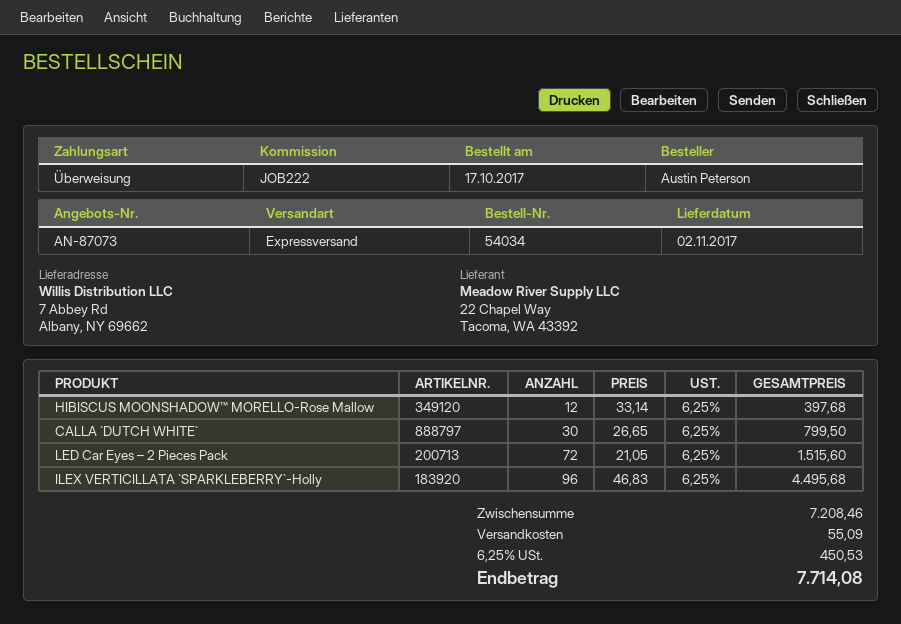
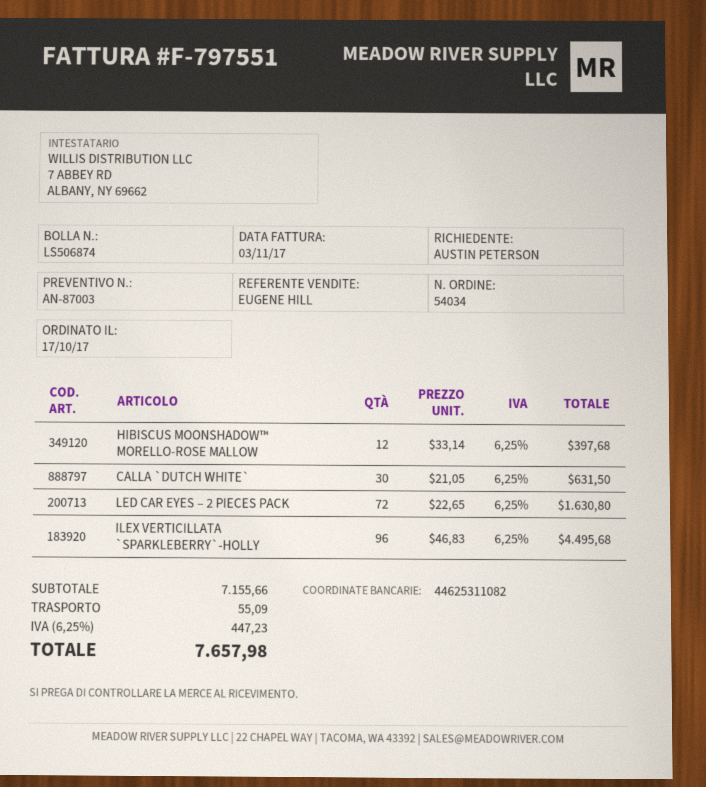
quote number: AN-87073 -> AN-87003
CALLA `DUTCH WHITE`: 30 x 26.65 = 799.50 -> 30 x 21.05 = 631.50
LED Car Eyes – 2 Pieces Pack: 72 x 21.05 = 1515.60 -> 72 x 22.65 = 1630.80
subtotal: 7208.46 -> 7155.66
tax: 6.25% = 450.53 -> 6.25% = 447.23
total: 7714.08 -> 7657.98

